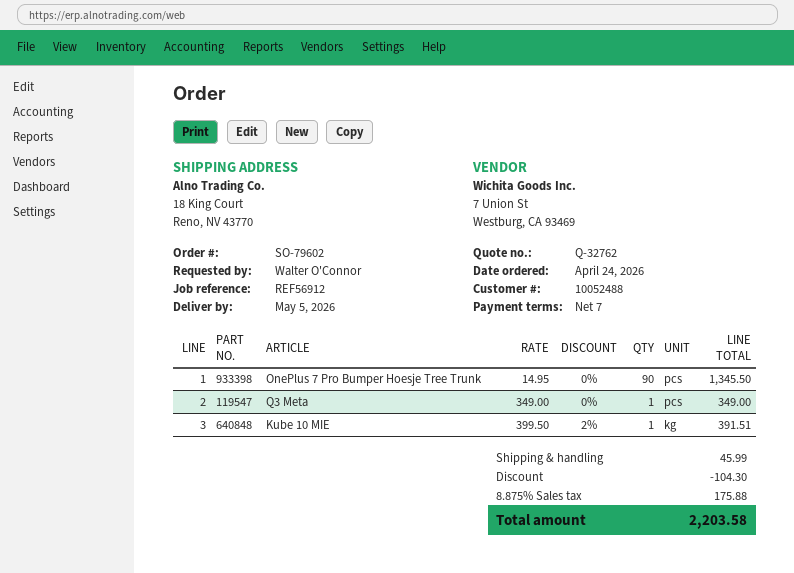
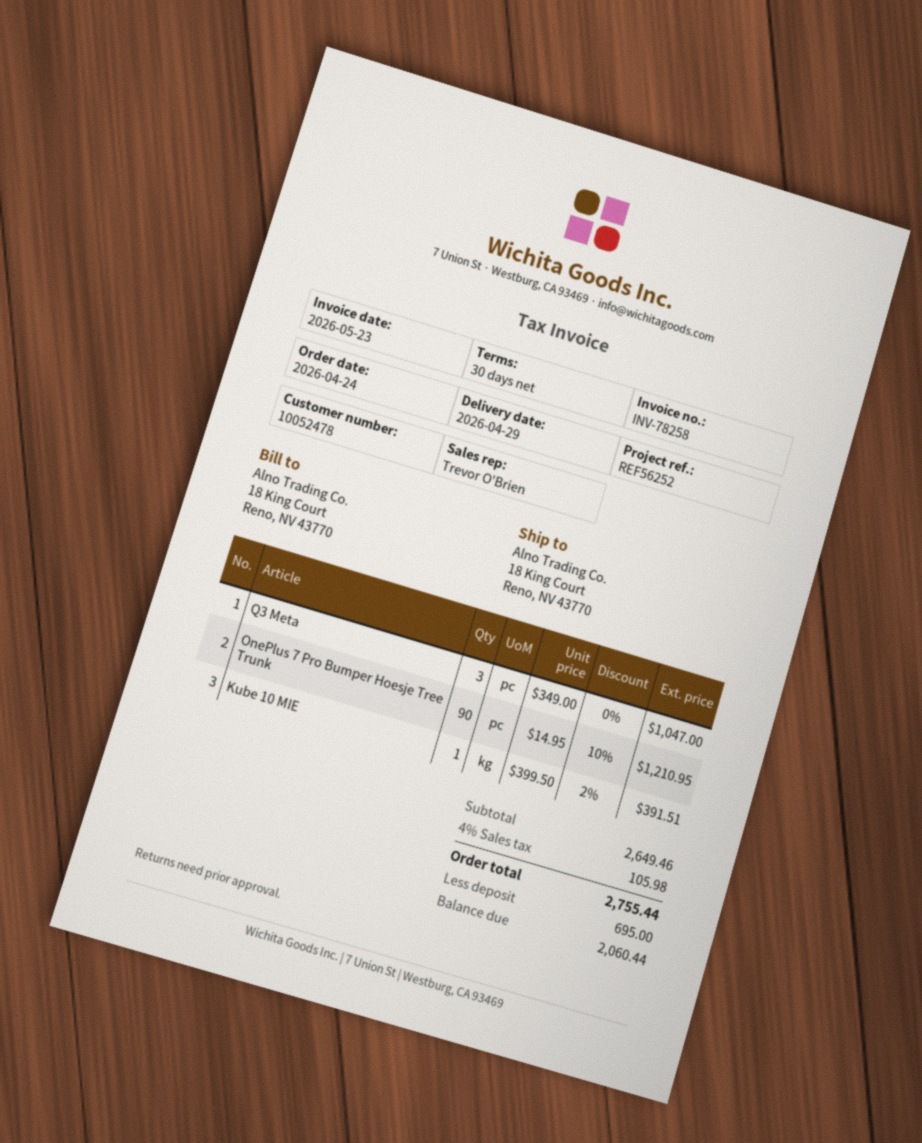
delivery date: 2026-05-05 -> 2026-04-29
payment terms: 7 days -> 30 days
customer number: 10052488 -> 10052478
reference: REF56912 -> REF56252
OnePlus 7 Pro Bumper Hoesje Tree Trunk: 90 x 14.95 = 1345.50 -> 90 x 14.95 - 10% = 1210.95
Q3 Meta: 1 x 349.00 = 349.00 -> 3 x 349.00 = 1047.00
discount: 104.30 -> none
shipping: 45.99 -> none
tax: 8.875% = 175.88 -> 4% = 105.98
total: 2203.58 -> 2755.44

